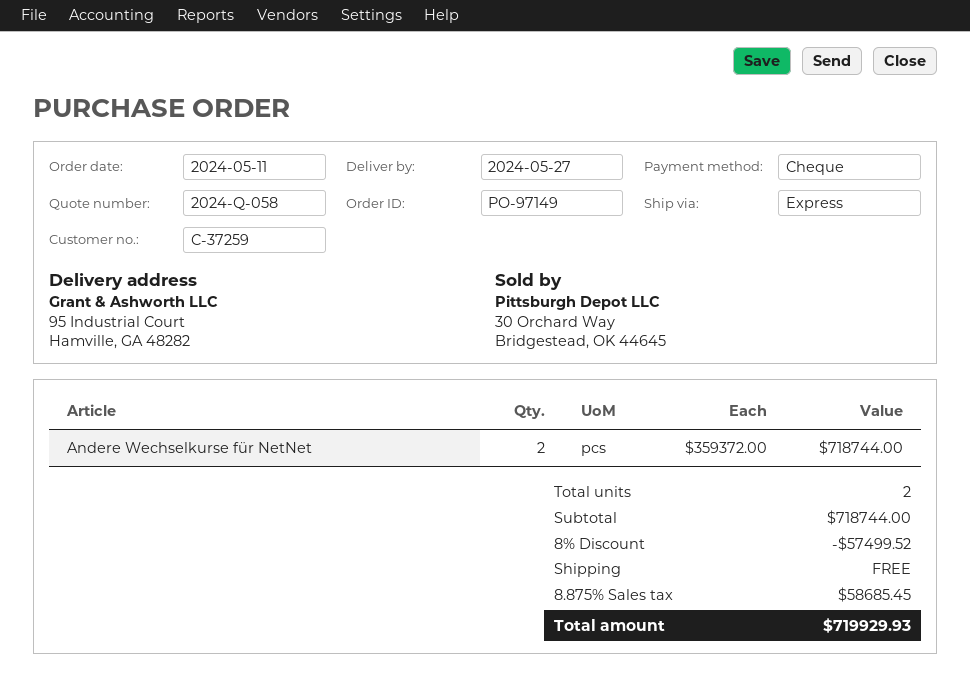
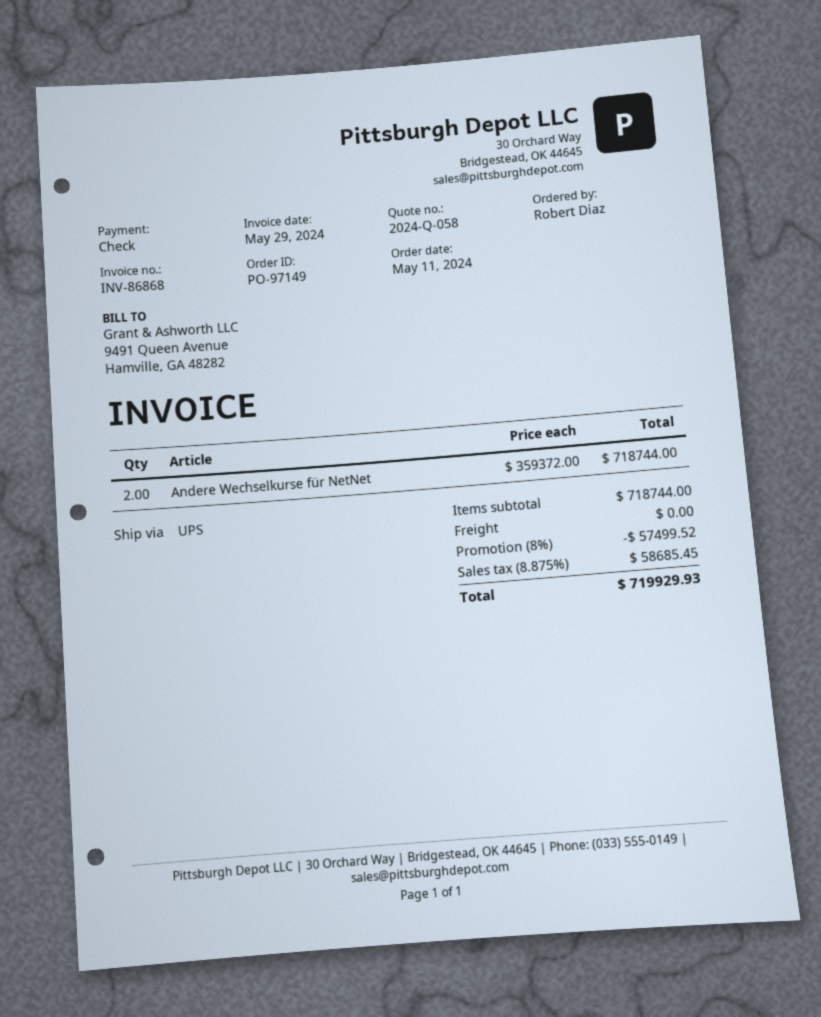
shipping method: express -> UPS

